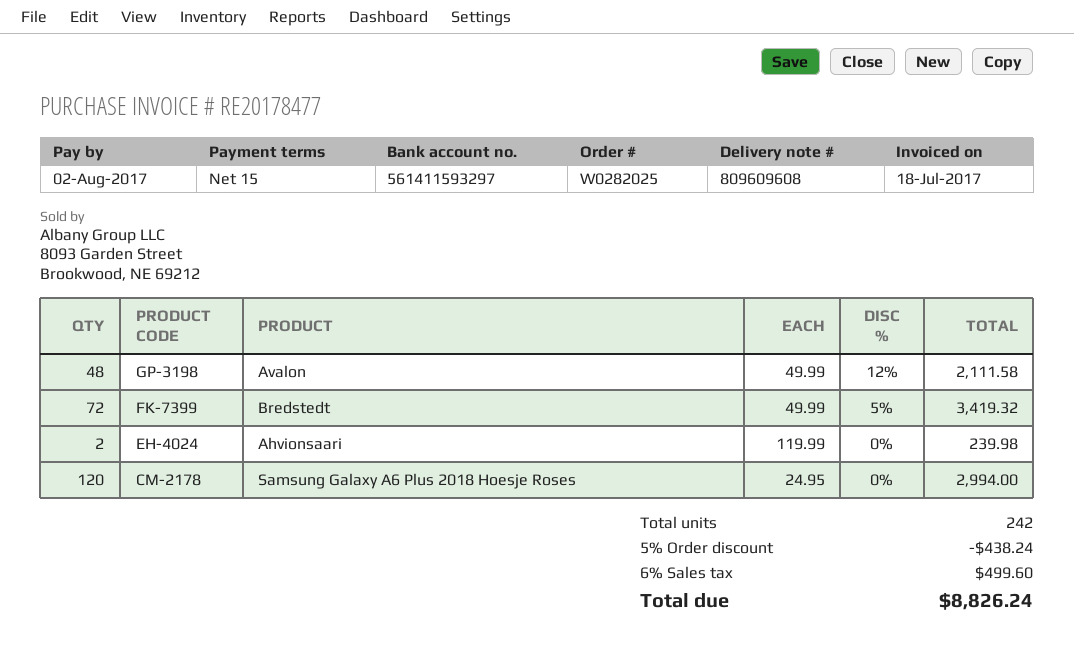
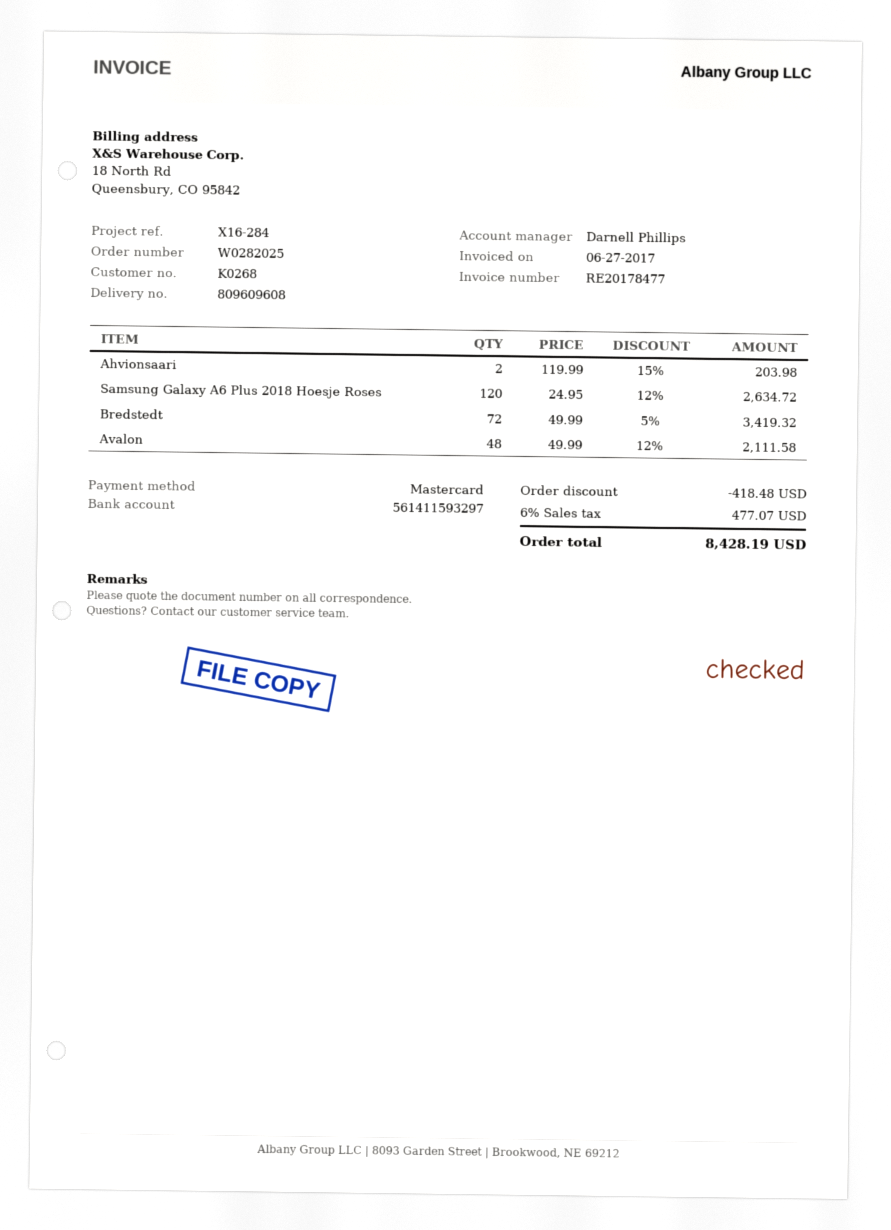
invoice date: 2017-07-18 -> 2017-06-27
Ahvionsaari: 2 x 119.99 = 239.98 -> 2 x 119.99 - 15% = 203.98
Samsung Galaxy A6 Plus 2018 Hoesje Roses: 120 x 24.95 = 2994.00 -> 120 x 24.95 - 12% = 2634.72
discount: 438.24 -> 418.48
tax: 6% = 499.60 -> 6% = 477.07
total: 8826.24 -> 8428.19

